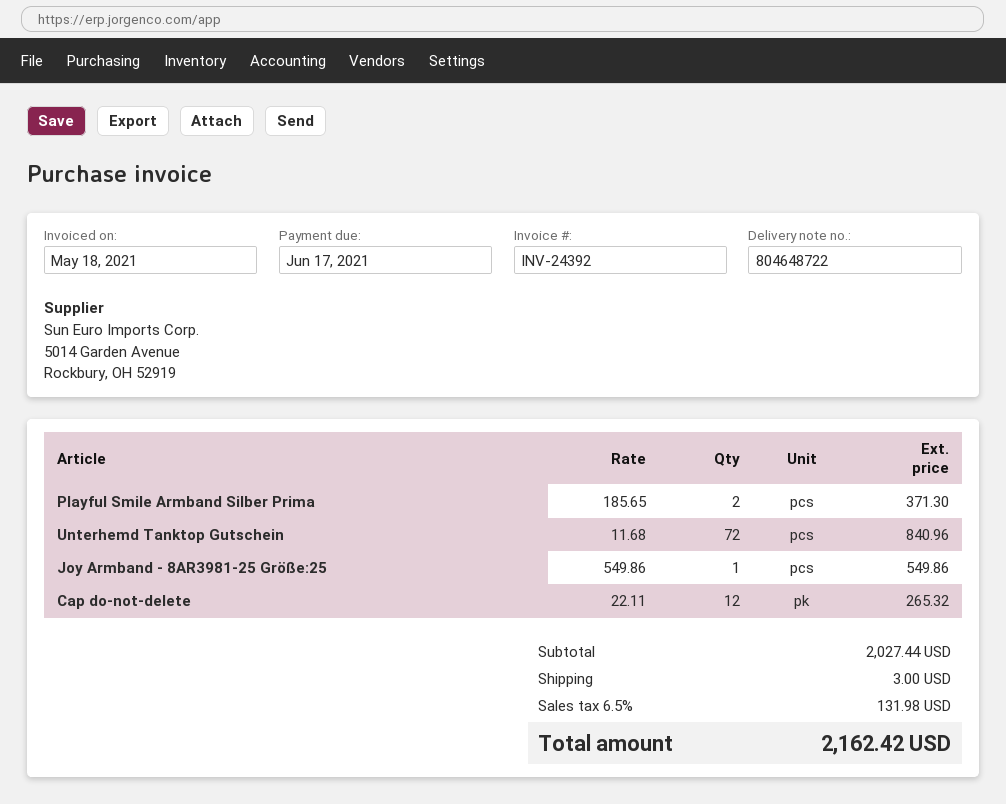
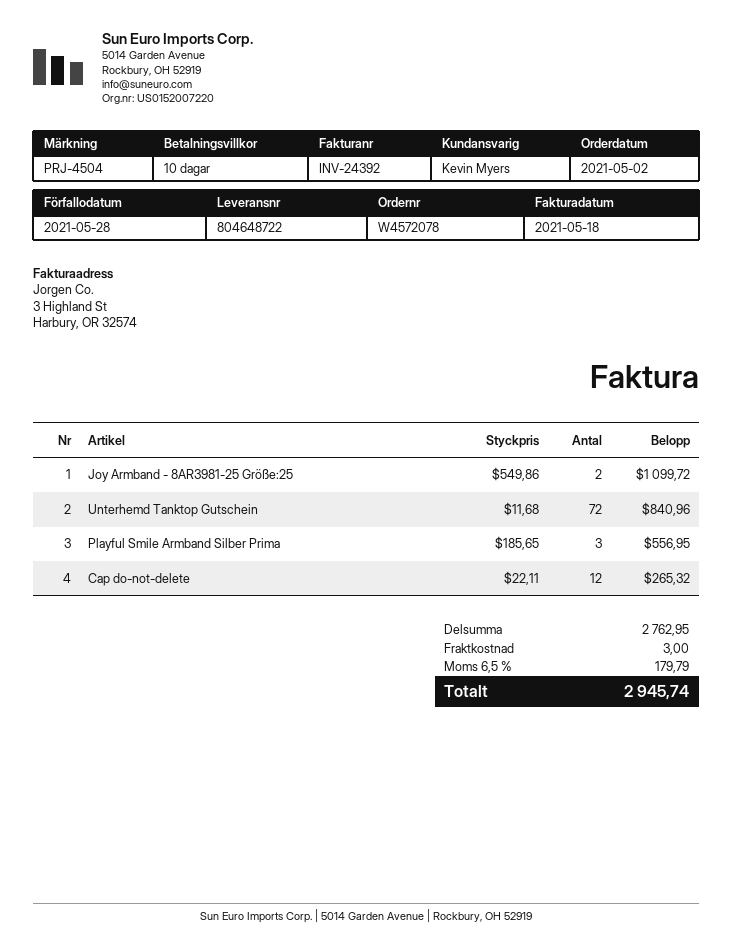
due date: 2021-06-17 -> 2021-05-28
Playful Smile Armband Silber Prima: 2 x 185.65 = 371.30 -> 3 x 185.65 = 556.95
Joy Armband - 8AR3981-25 Größe:25: 1 x 549.86 = 549.86 -> 2 x 549.86 = 1099.72
subtotal: 2027.44 -> 2762.95
tax: 6.5% = 131.98 -> 6.5% = 179.79
total: 2162.42 -> 2945.74

